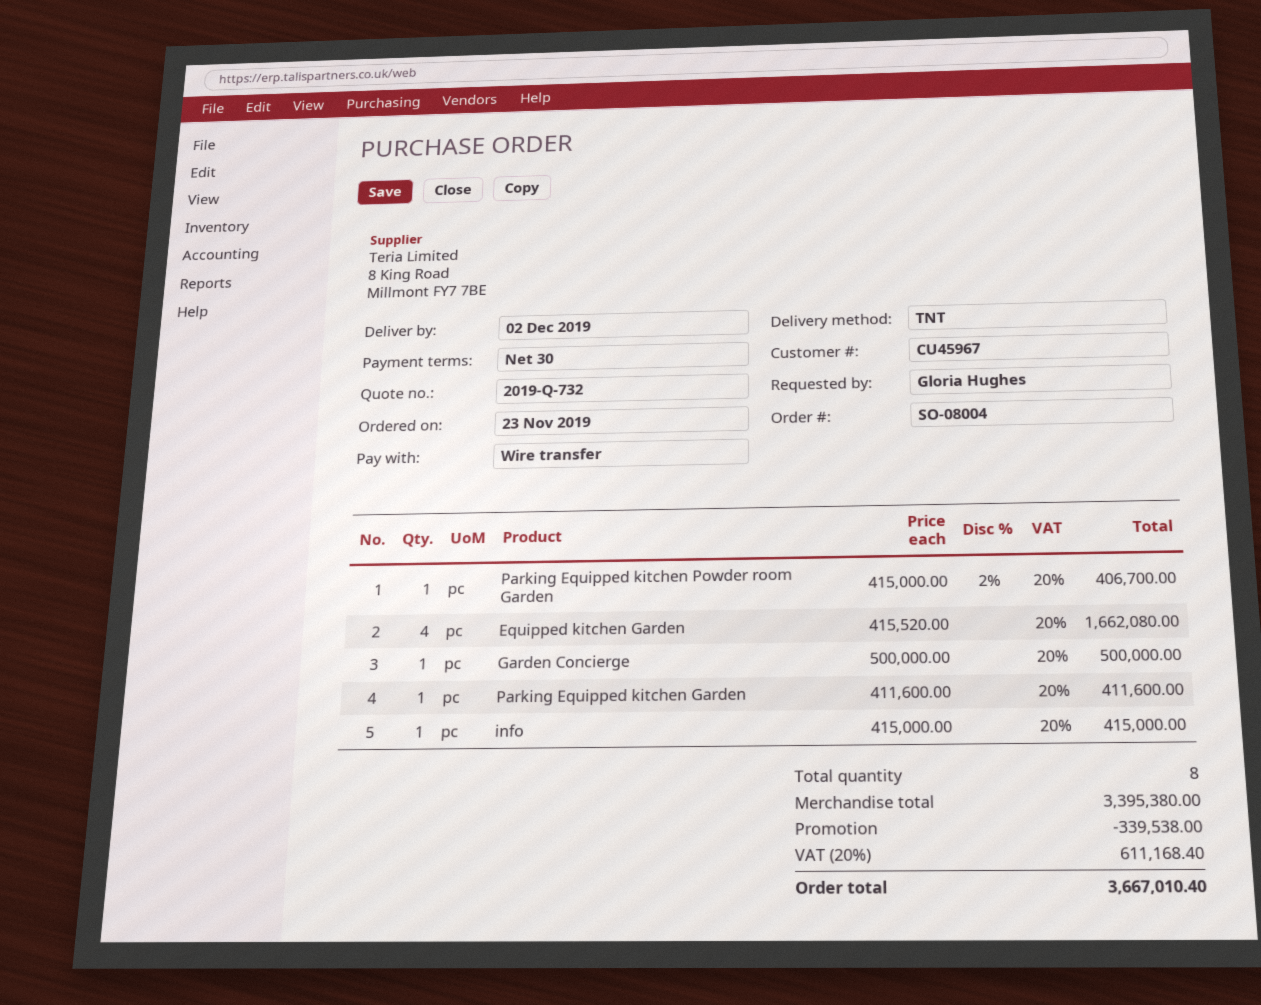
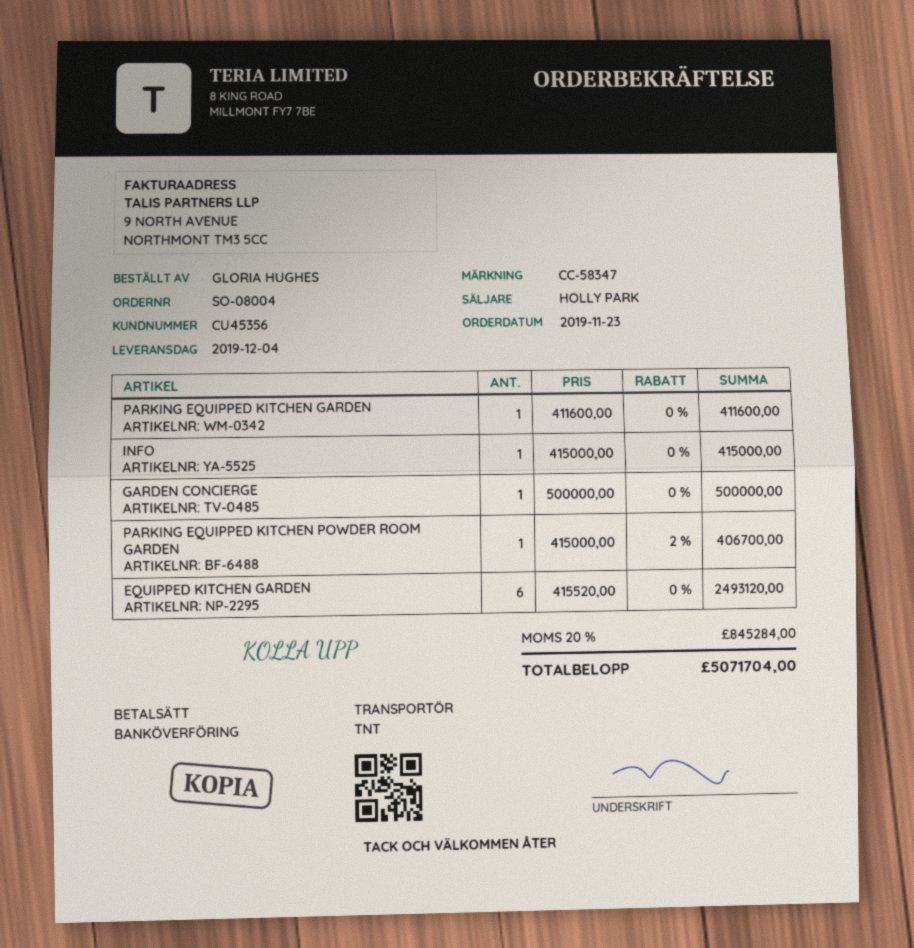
delivery date: 2019-12-02 -> 2019-12-04
customer number: CU45967 -> CU45356
Equipped kitchen Garden: 4 x 415520.00 = 1662080.00 -> 6 x 415520.00 = 2493120.00
discount: 339538.00 -> none
tax: 20% = 611168.40 -> 20% = 845284.00
total: 3667010.40 -> 5071704.00

